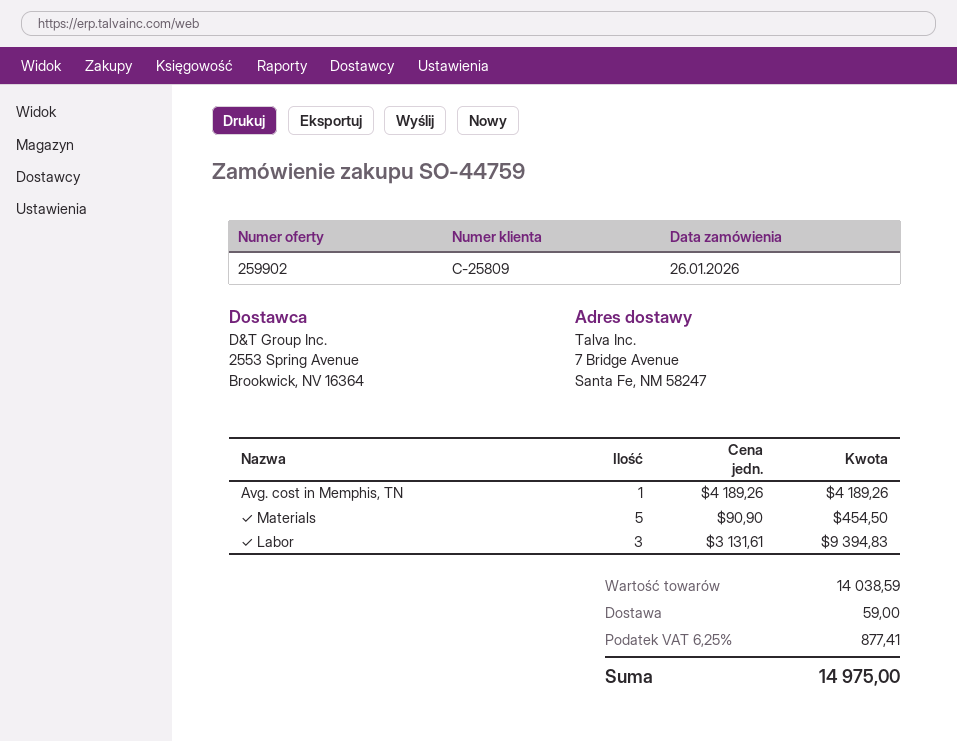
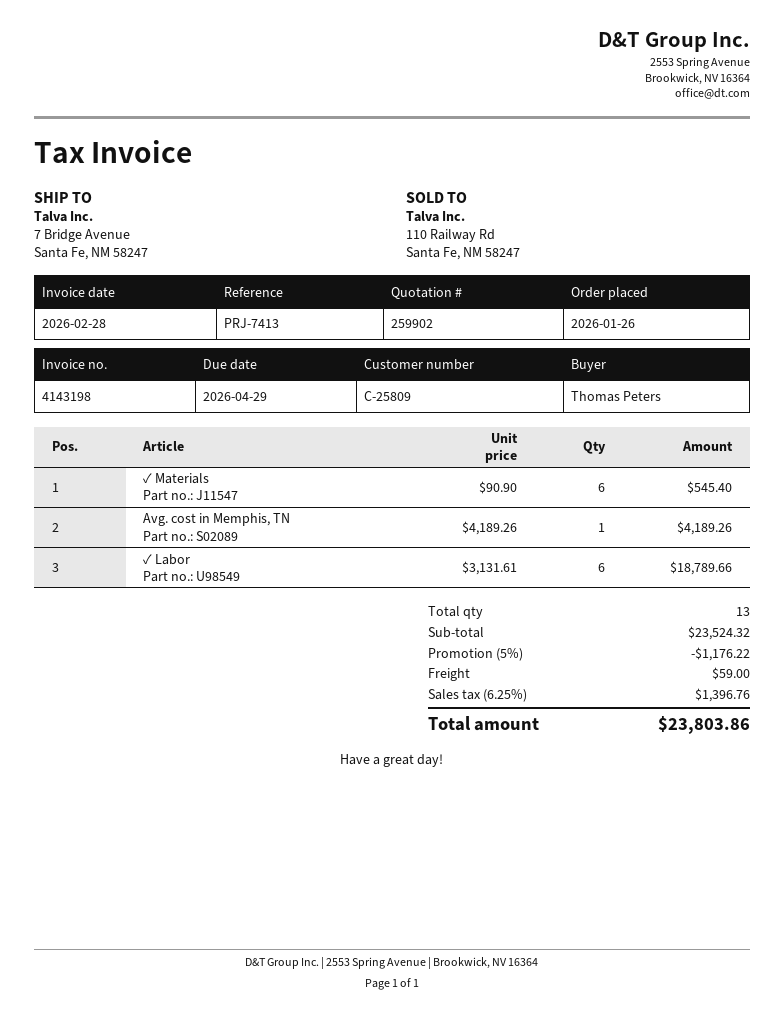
✓ Materials: 5 x 90.90 = 454.50 -> 6 x 90.90 = 545.40
✓ Labor: 3 x 3131.61 = 9394.83 -> 6 x 3131.61 = 18789.66
subtotal: 14038.59 -> 23524.32
discount: none -> 5% = 1176.22
tax: 6.25% = 877.41 -> 6.25% = 1396.76
total: 14975.00 -> 23803.86

